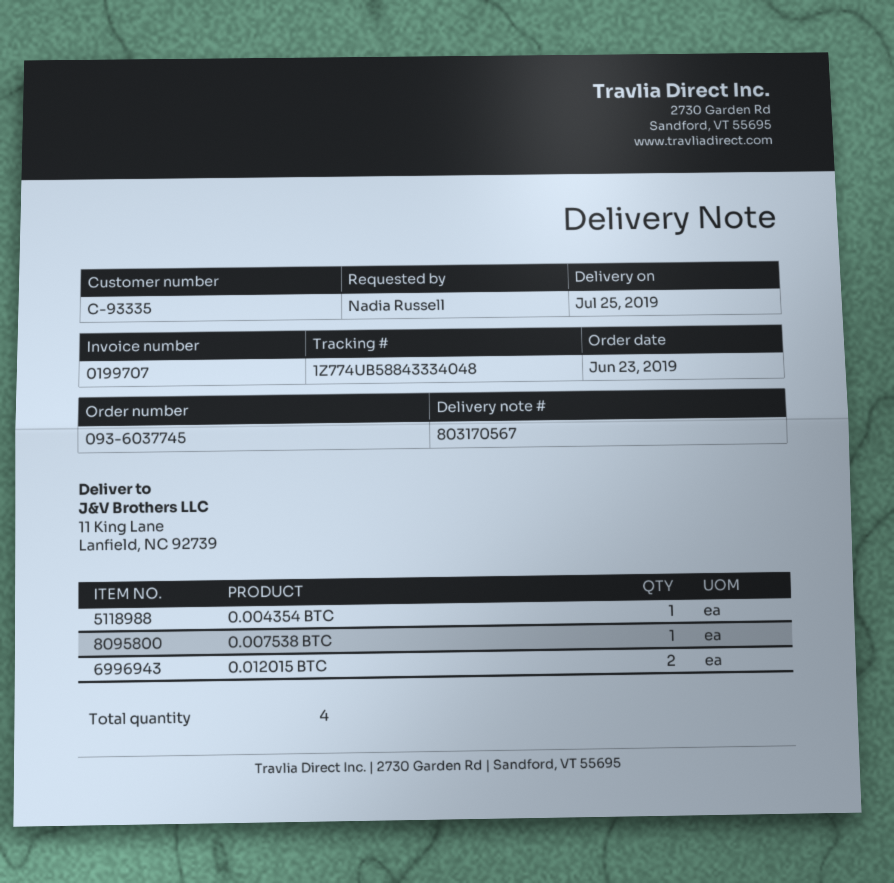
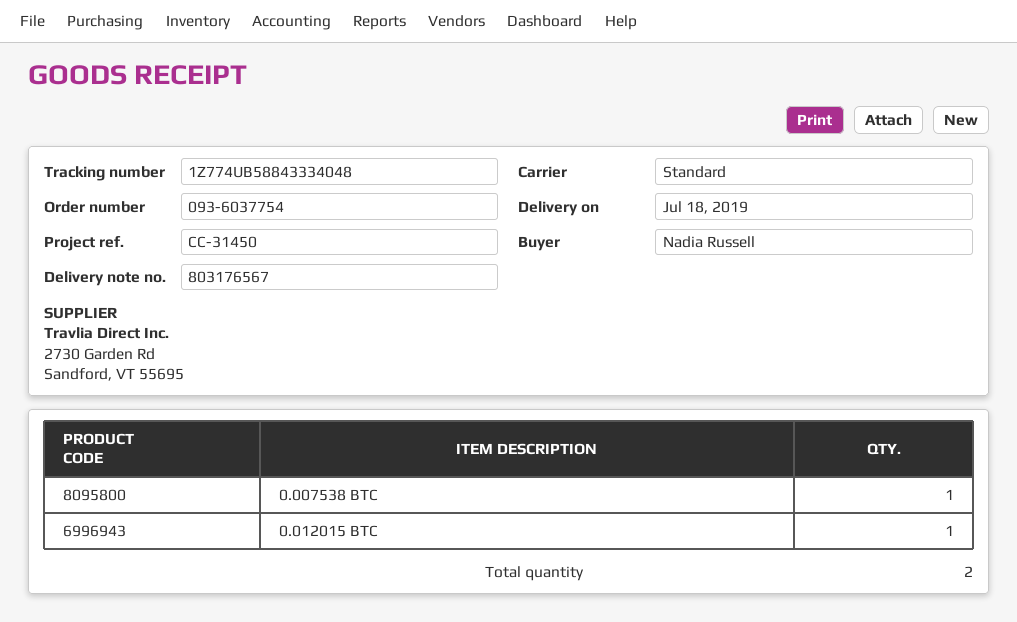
order number: 093-6037745 -> 093-6037754
delivery note number: 803170567 -> 803176567
delivery date: 2019-07-25 -> 2019-07-18
0.004354 BTC: 1 -> none
0.012015 BTC: 2 -> 1
total quantity: 4 -> 2

